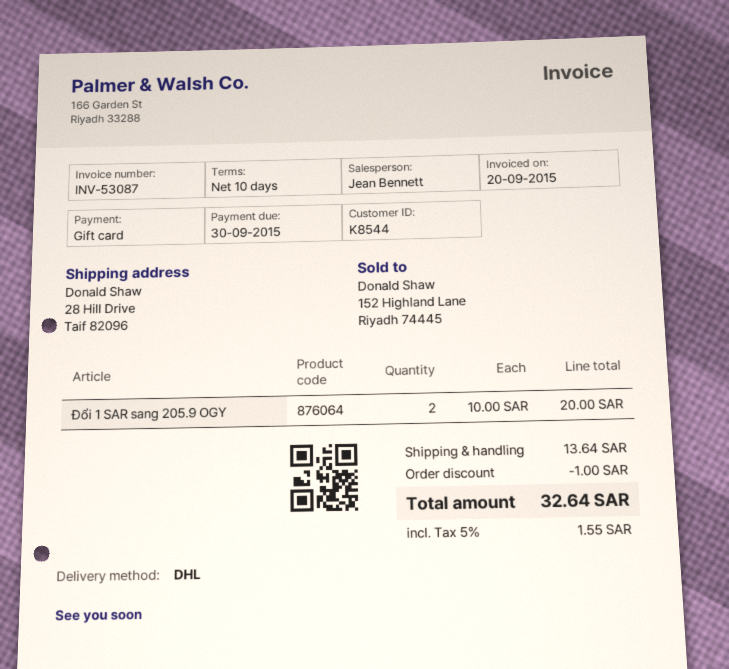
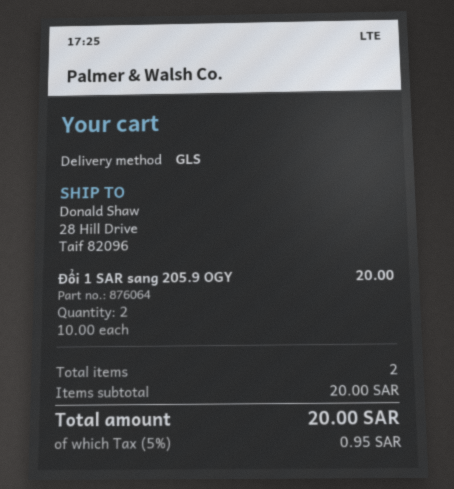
shipping method: DHL -> GLS
discount: 1.00 -> none
shipping: 13.64 -> none
tax: 5% = 1.55 -> 5% = 0.95
total: 32.64 -> 20.00

